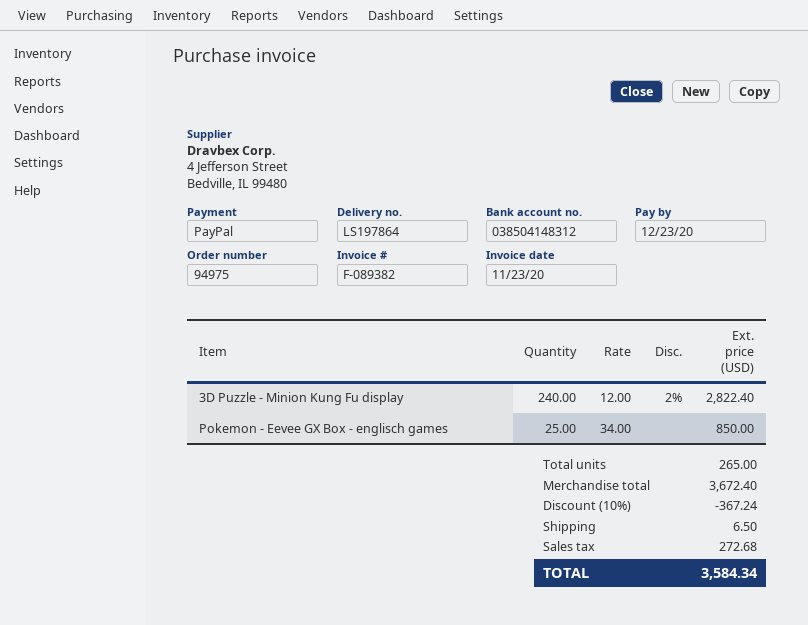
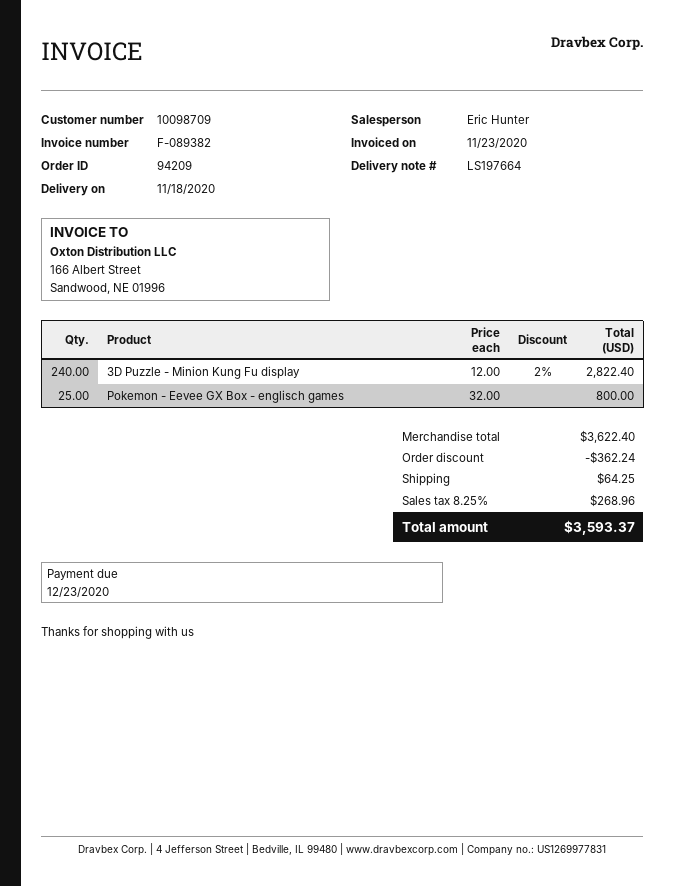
order number: 94975 -> 94209
delivery note number: LS197864 -> LS197664
Pokemon - Eevee GX Box - englisch games: 25 x 34.00 = 850.00 -> 25 x 32.00 = 800.00
subtotal: 3672.40 -> 3622.40
discount: 367.24 -> 362.24
shipping: 6.50 -> 64.25
tax: 272.68 -> 268.96
total: 3584.34 -> 3593.37

